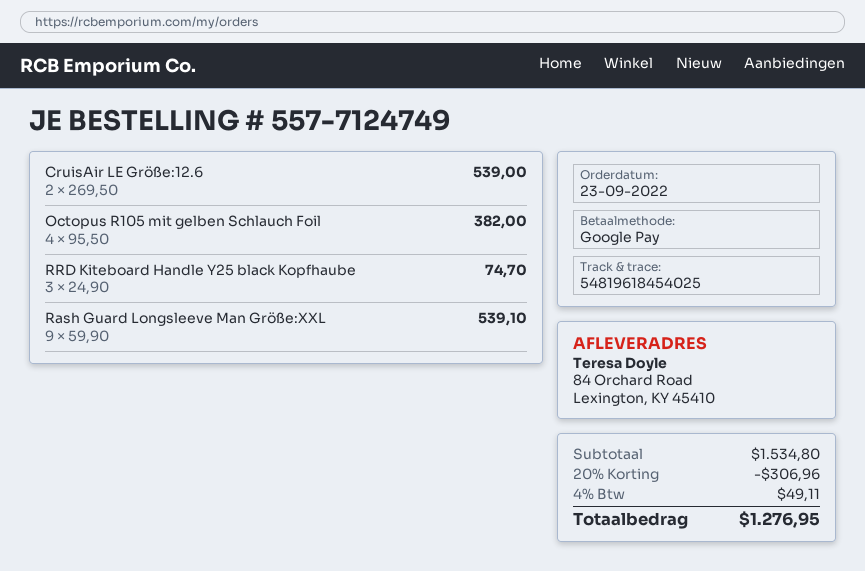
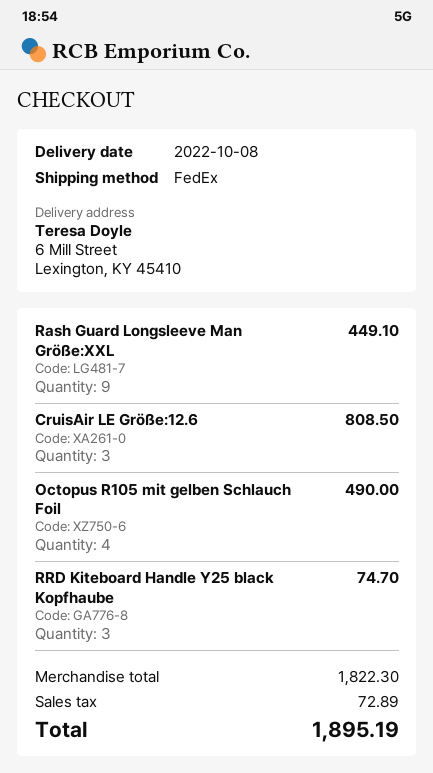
ship to: 84 Orchard Road, Lexington, KY 45410 -> 6 Mill Street, Lexington, KY 45410
CruisAir LE Größe:12.6: 2 for 539.00 -> 3 for 808.50
Octopus R105 mit gelben Schlauch Foil: 4 for 382.00 -> 4 for 490.00
Rash Guard Longsleeve Man Größe:XXL: 9 for 539.10 -> 9 for 449.10
subtotal: 1534.80 -> 1822.30
discount: 20% = 306.96 -> none
tax: 49.11 -> 72.89
total: 1276.95 -> 1895.19

